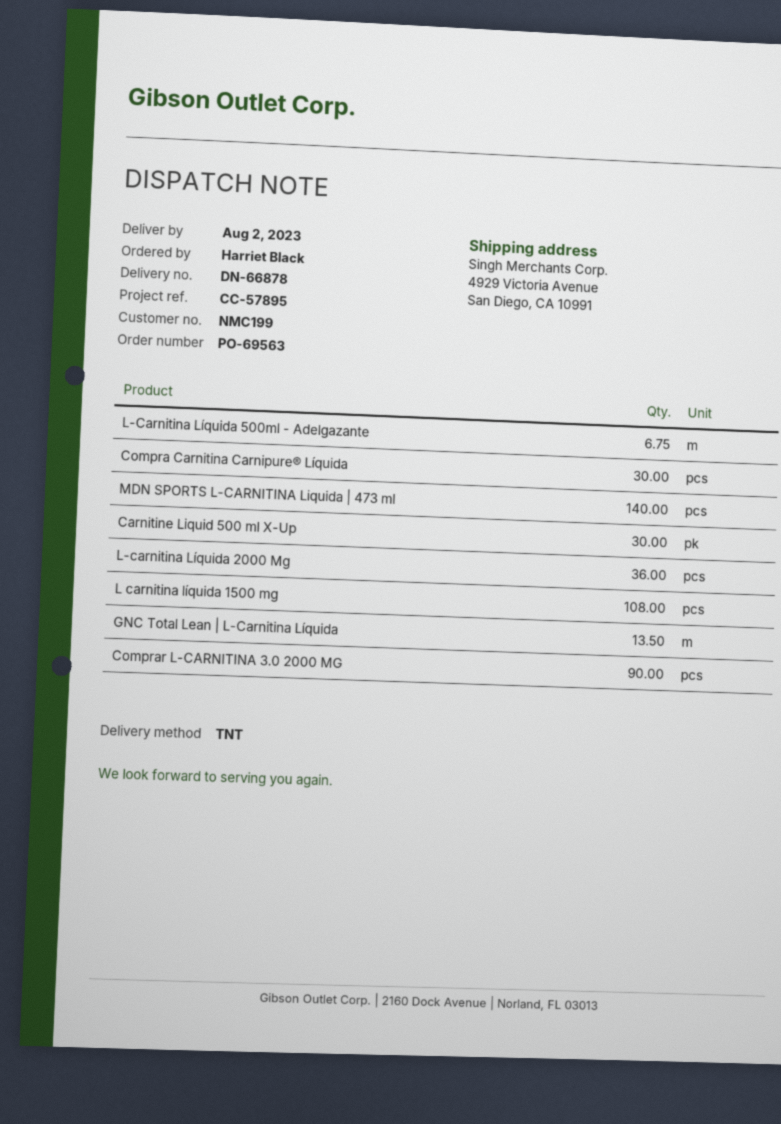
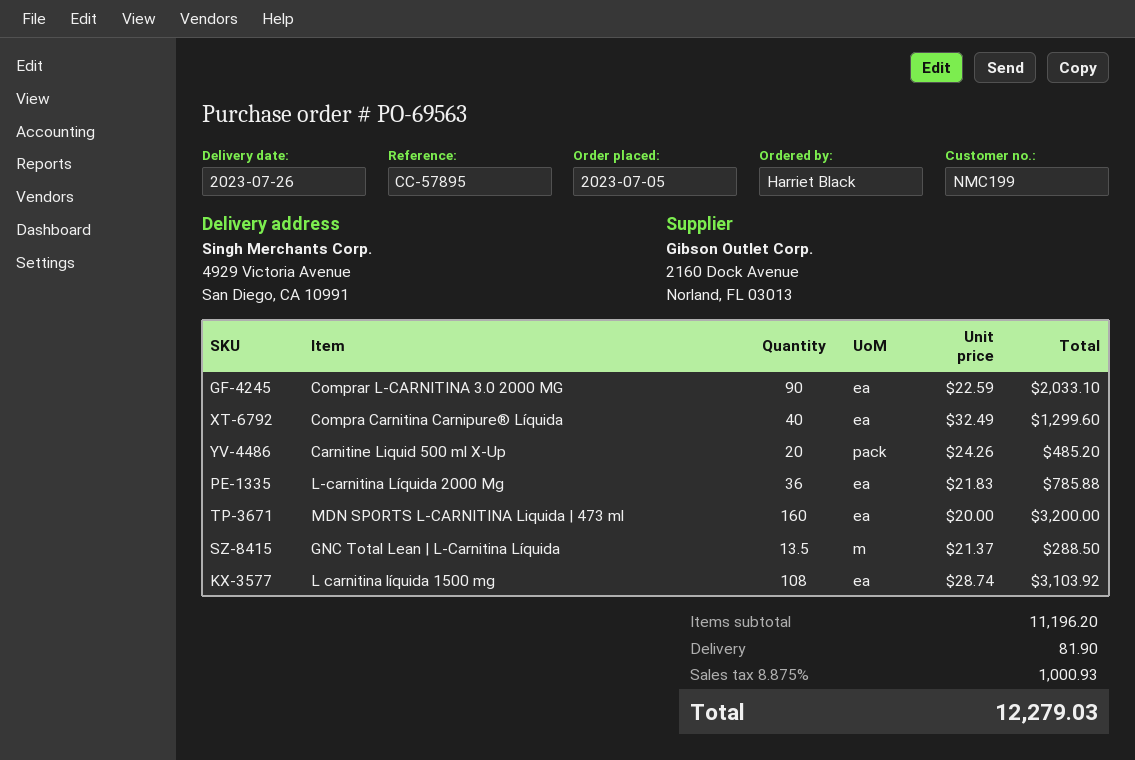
delivery date: 2023-08-02 -> 2023-07-26
L-Carnitina Líquida 500ml - Adelgazante: 6.75 -> none
Compra Carnitina Carnipure® Líquida: 30 -> 40
MDN SPORTS L-CARNITINA Liquida | 473 ml: 140 -> 160
Carnitine Liquid 500 ml X-Up: 30 -> 20

